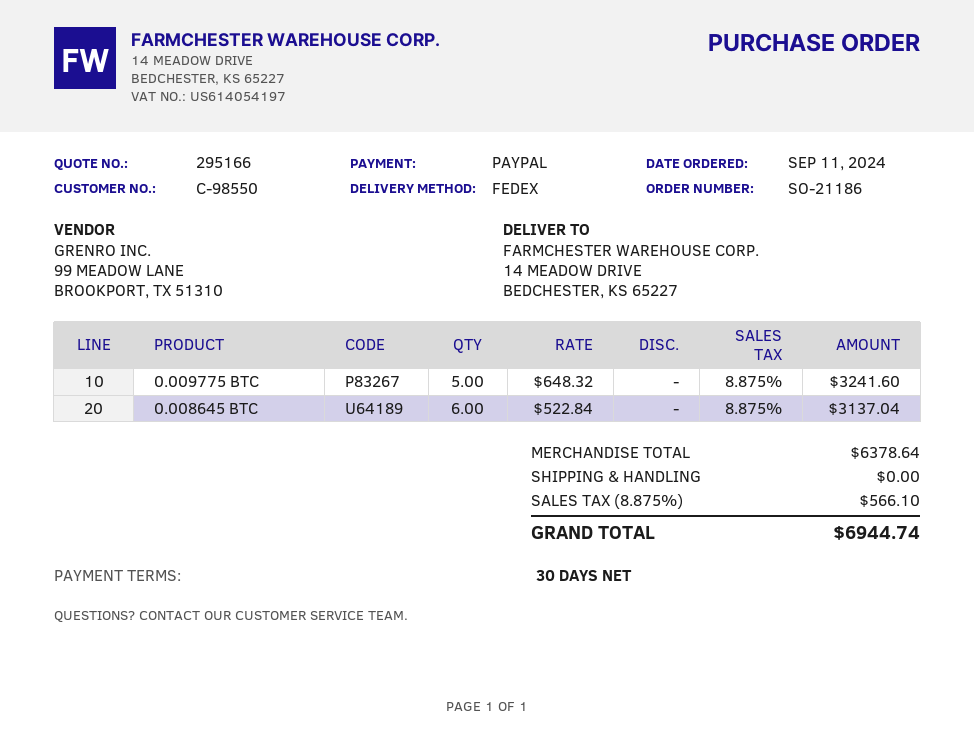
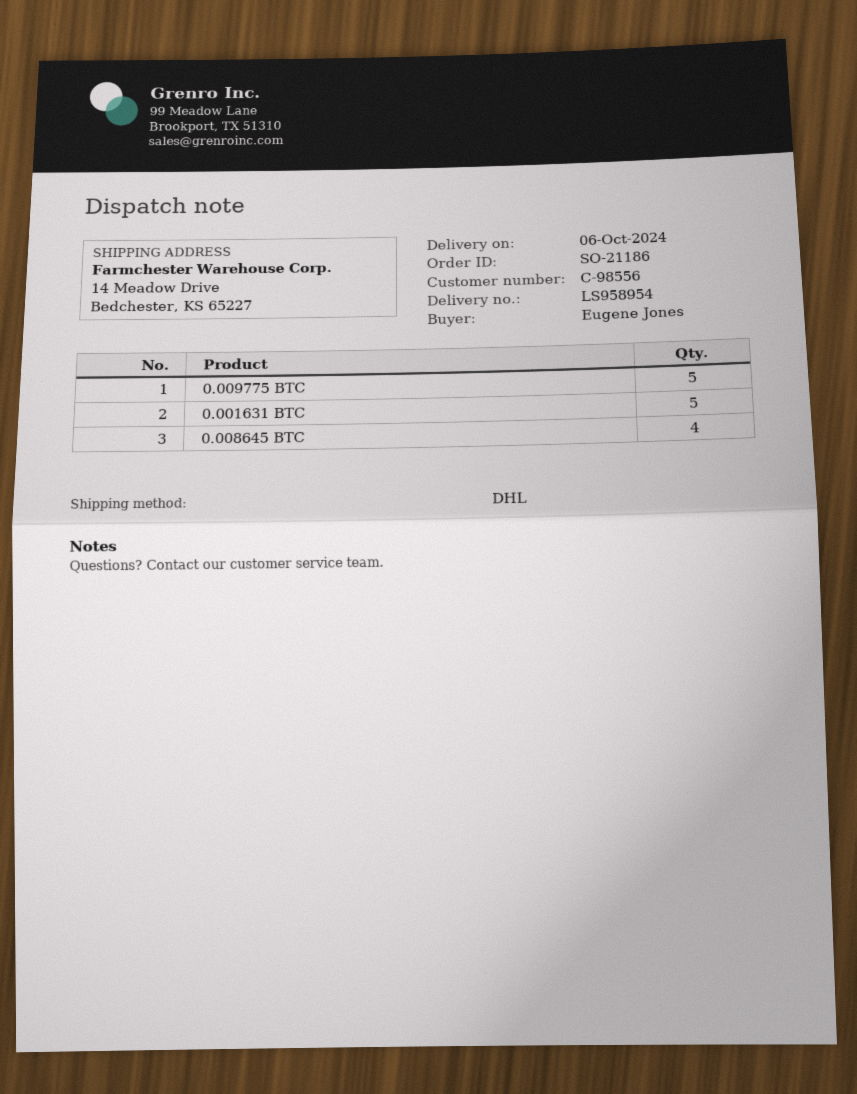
customer number: C-98550 -> C-98556
shipping method: FedEx -> DHL
0.008645 BTC: 6 -> 4
0.001631 BTC: none -> 5

